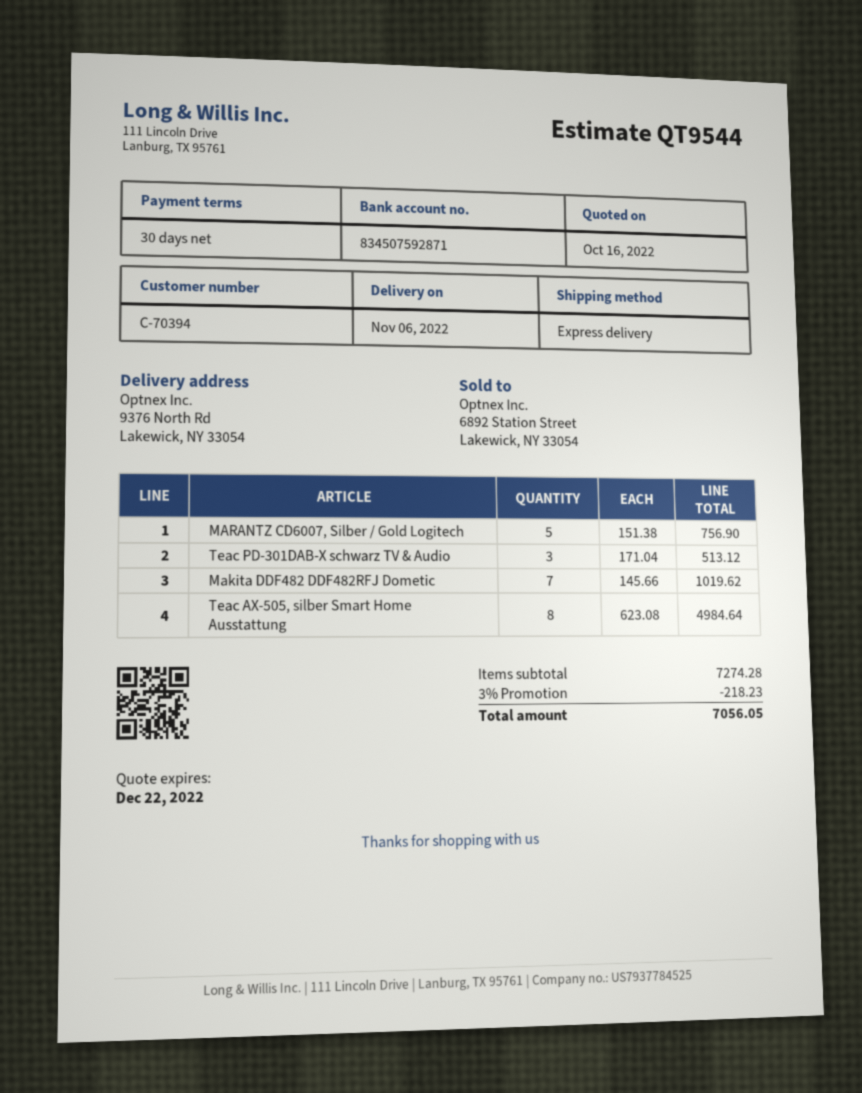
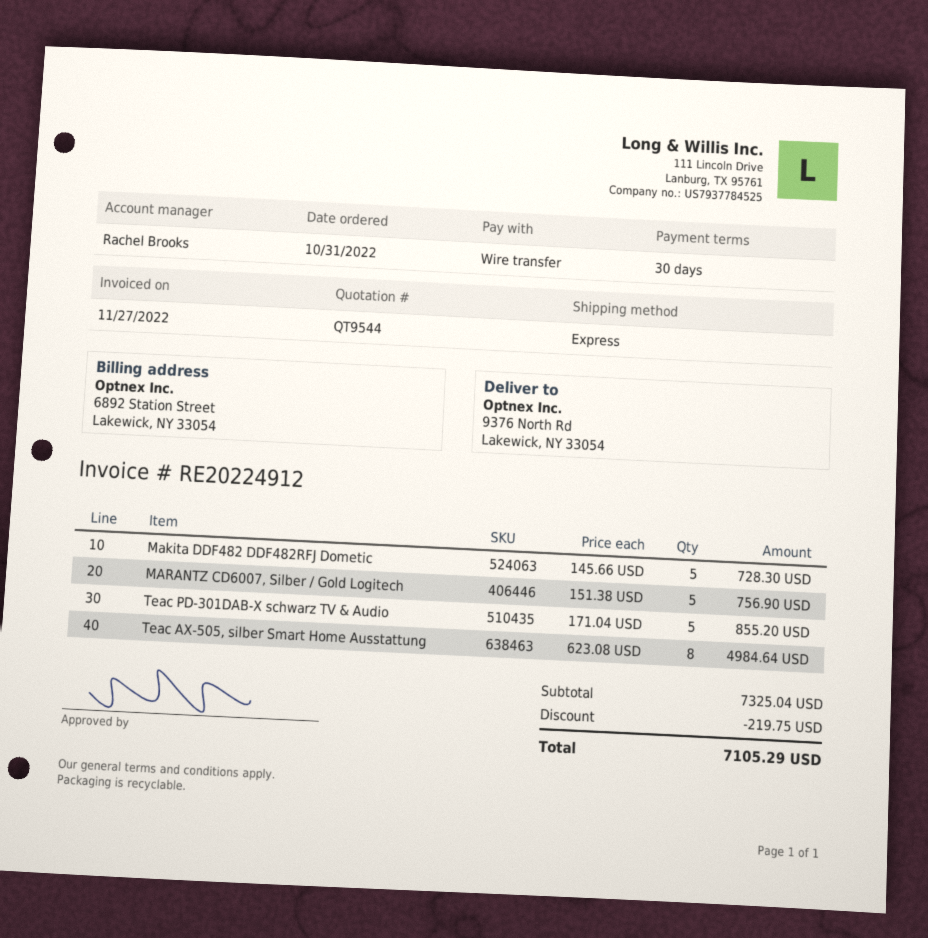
Teac PD-301DAB-X schwarz TV & Audio: 3 x 171.04 = 513.12 -> 5 x 171.04 = 855.20
Makita DDF482 DDF482RFJ Dometic: 7 x 145.66 = 1019.62 -> 5 x 145.66 = 728.30
subtotal: 7274.28 -> 7325.04
discount: 218.23 -> 219.75
total: 7056.05 -> 7105.29

